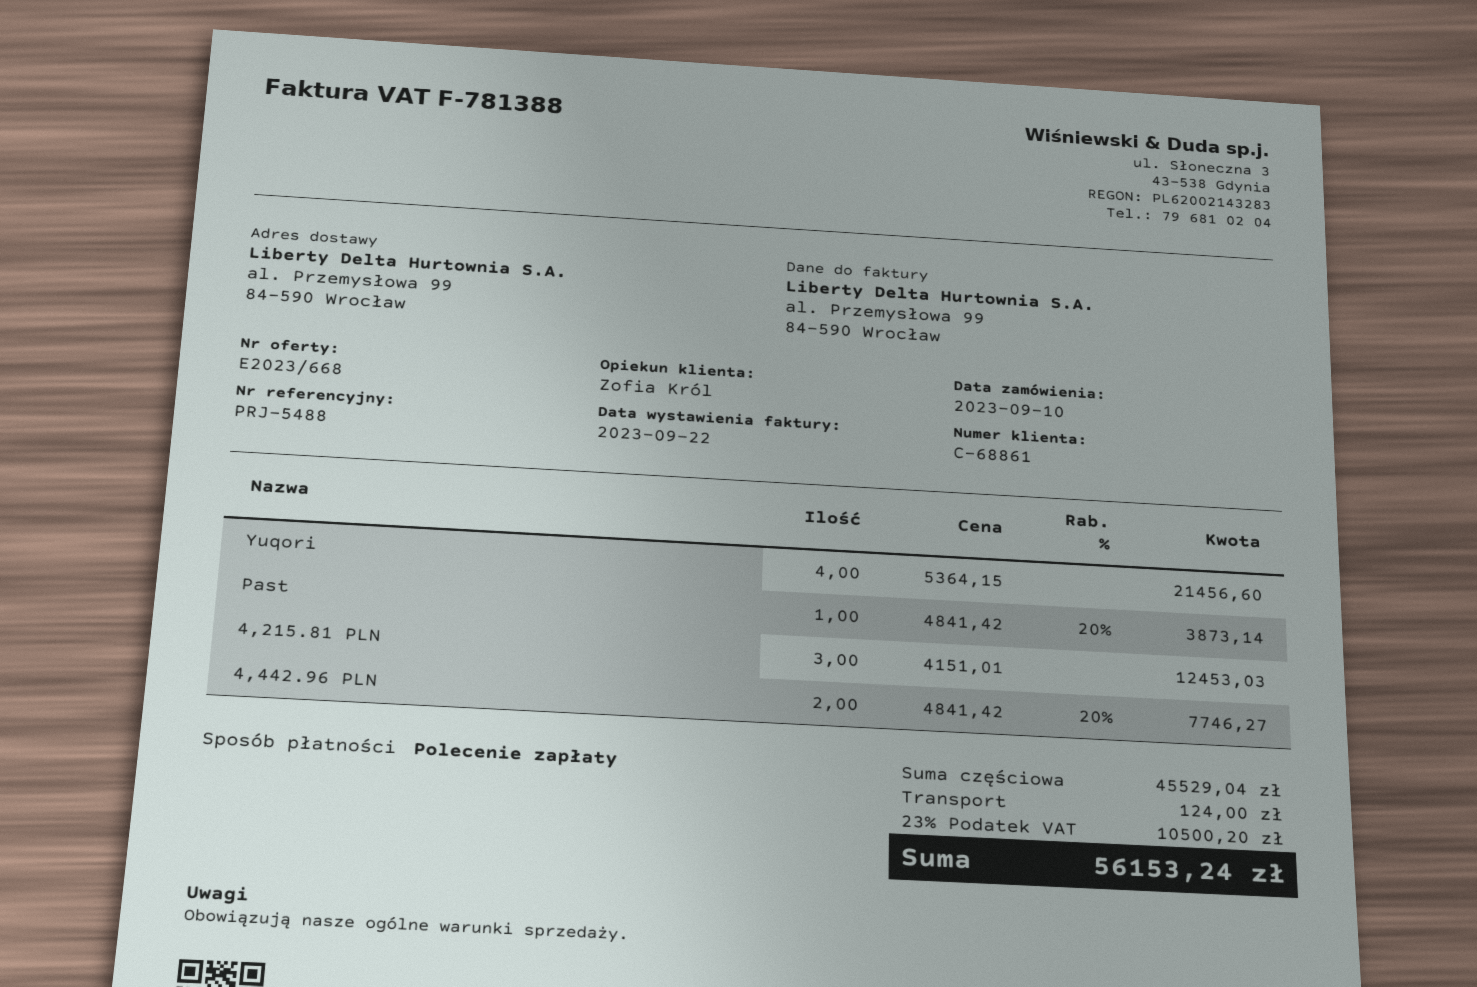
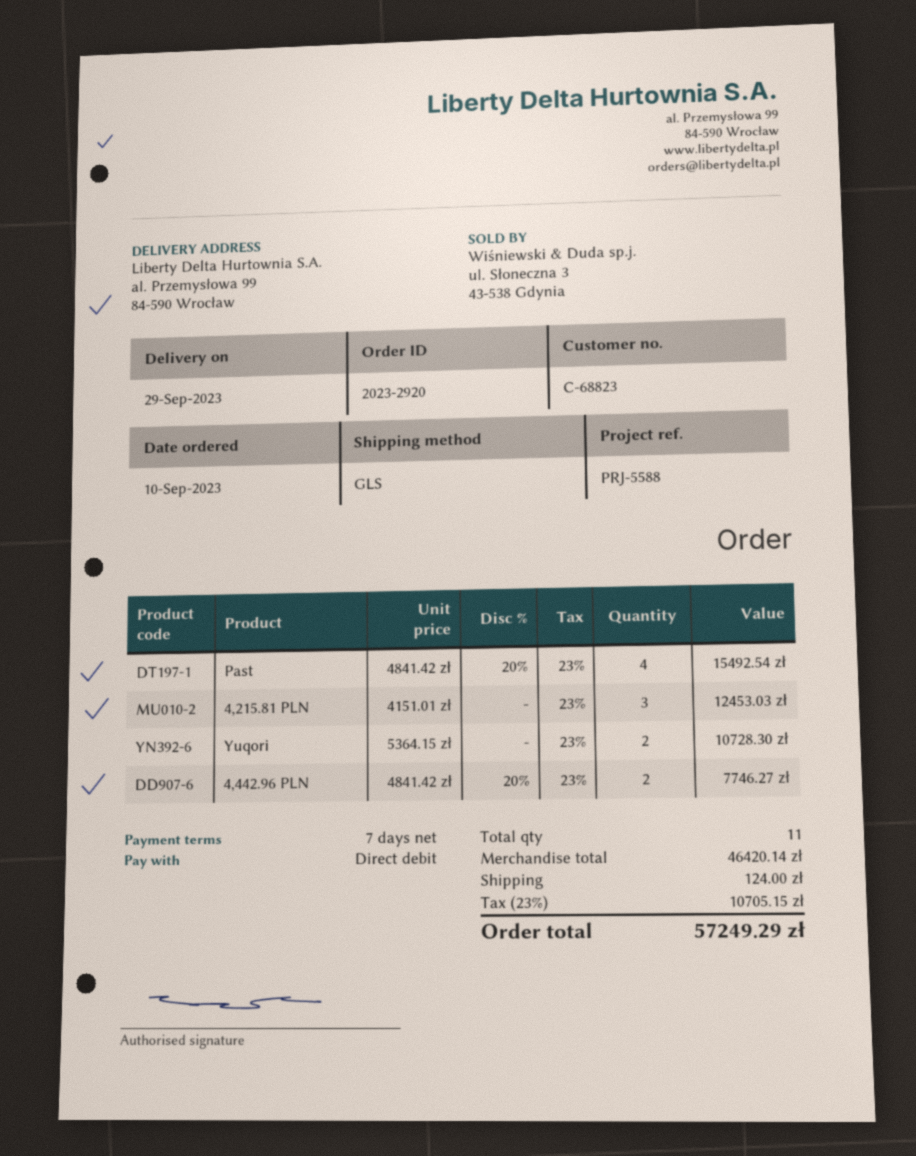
customer number: C-68861 -> C-68823
reference: PRJ-5488 -> PRJ-5588
Yuqori: 4 x 5364.15 = 21456.60 -> 2 x 5364.15 = 10728.30
Past: 1 x 4841.42 - 20% = 3873.14 -> 4 x 4841.42 - 20% = 15492.54
subtotal: 45529.04 -> 46420.14
tax: 23% = 10500.20 -> 23% = 10705.15
total: 56153.24 -> 57249.29

